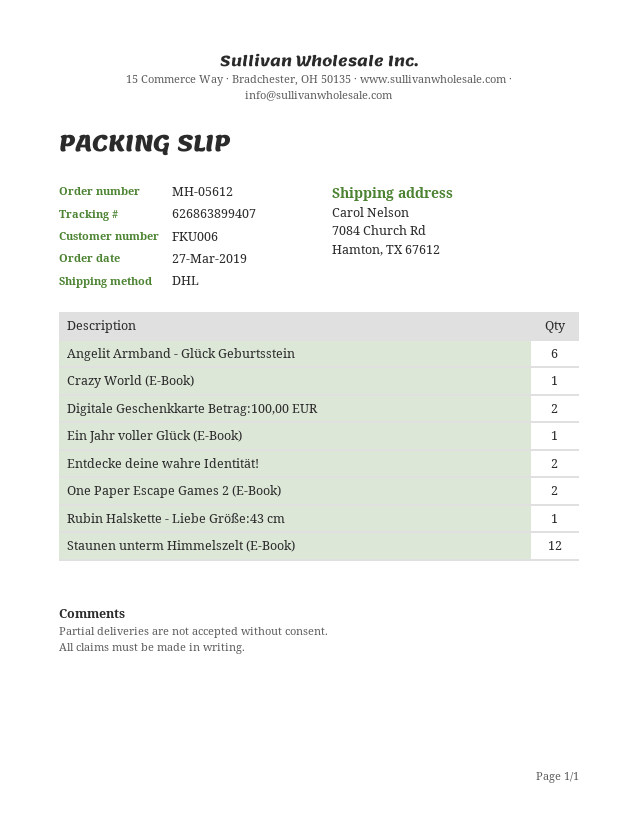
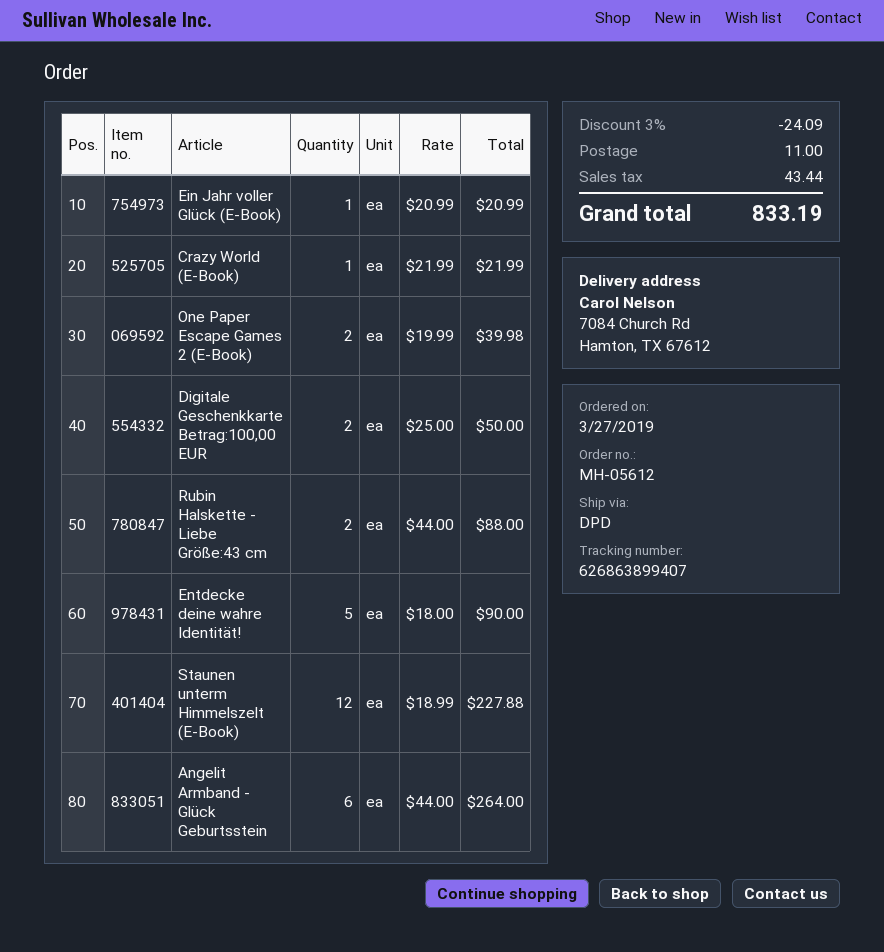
shipping method: DHL -> DPD
Entdecke deine wahre Identität!: 2 -> 5
Rubin Halskette - Liebe Größe:43 cm: 1 -> 2

